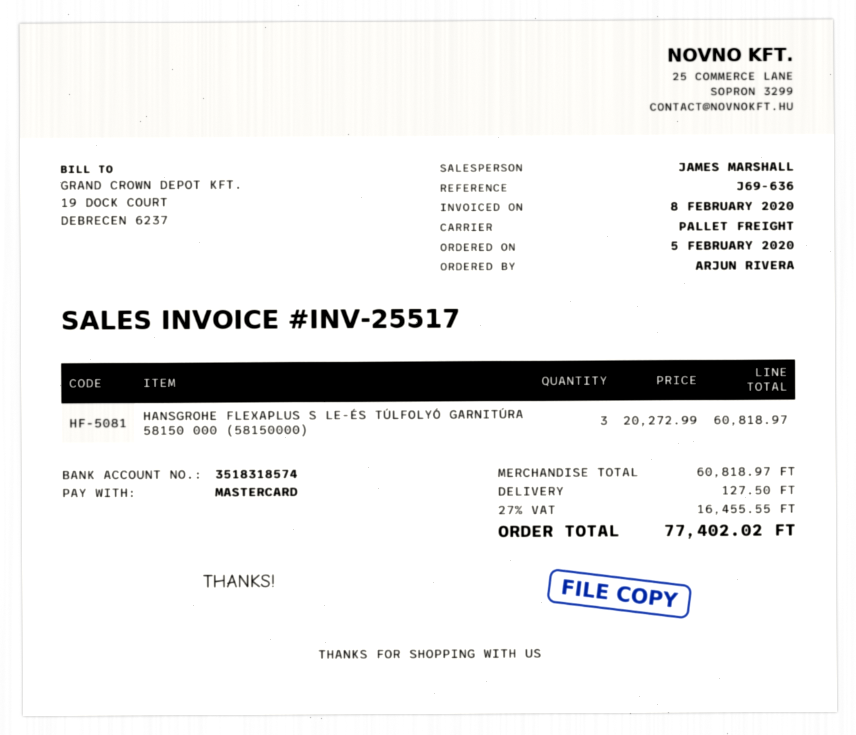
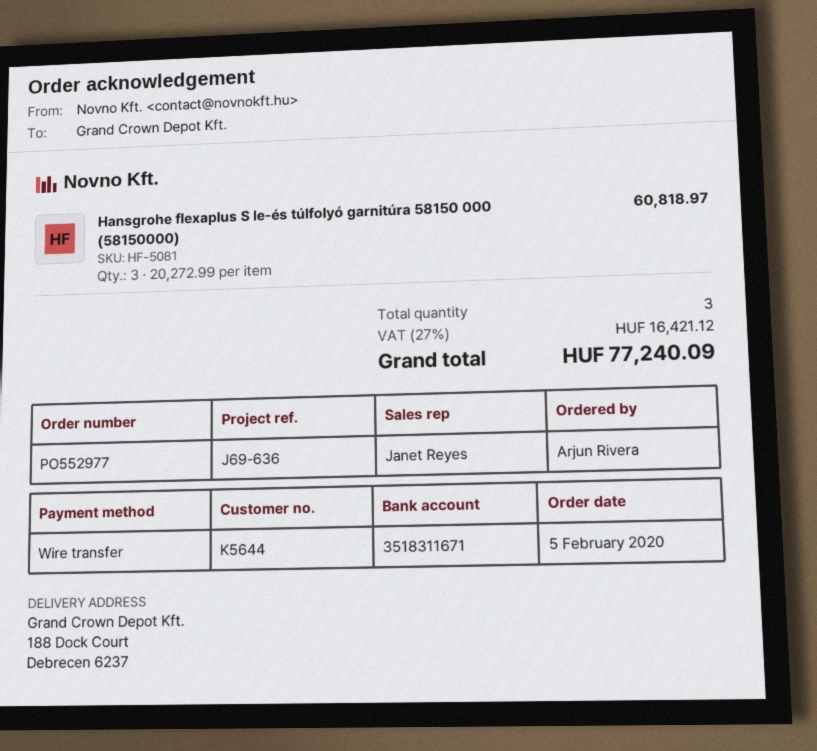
sales rep: JAMES MARSHALL -> Janet Reyes
payment method: Mastercard -> bank transfer
bank account: 3518318574 -> 3518311671
shipping: 127.50 -> none
tax: 27% = 16455.55 -> 27% = 16421.12
total: 77402.02 -> 77240.09

